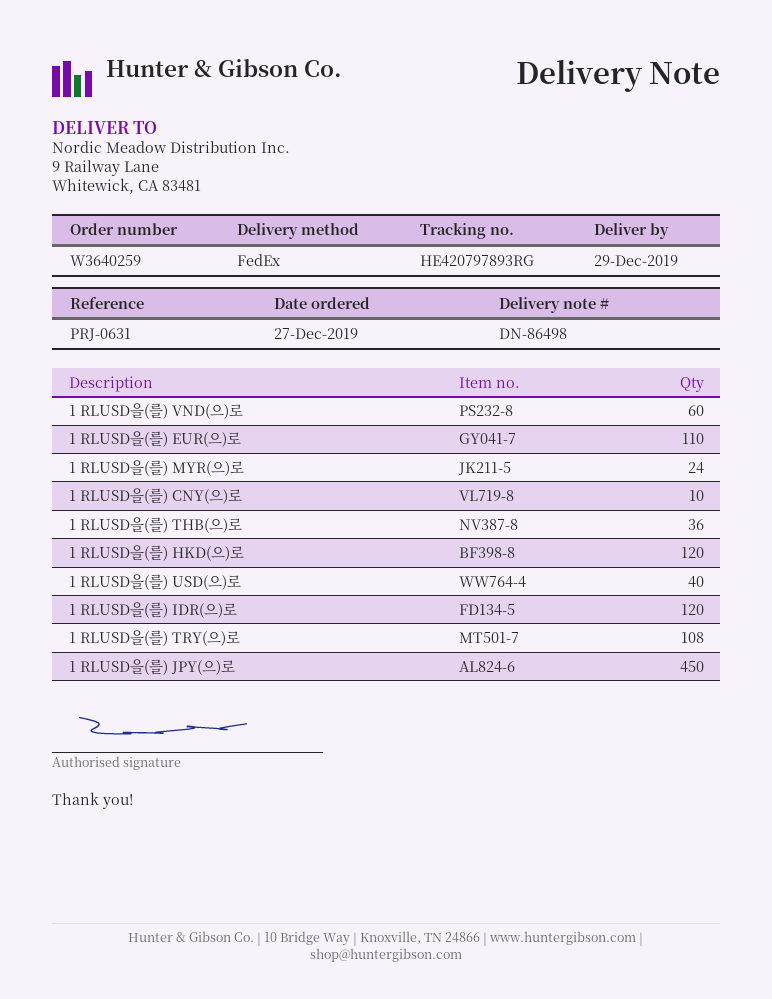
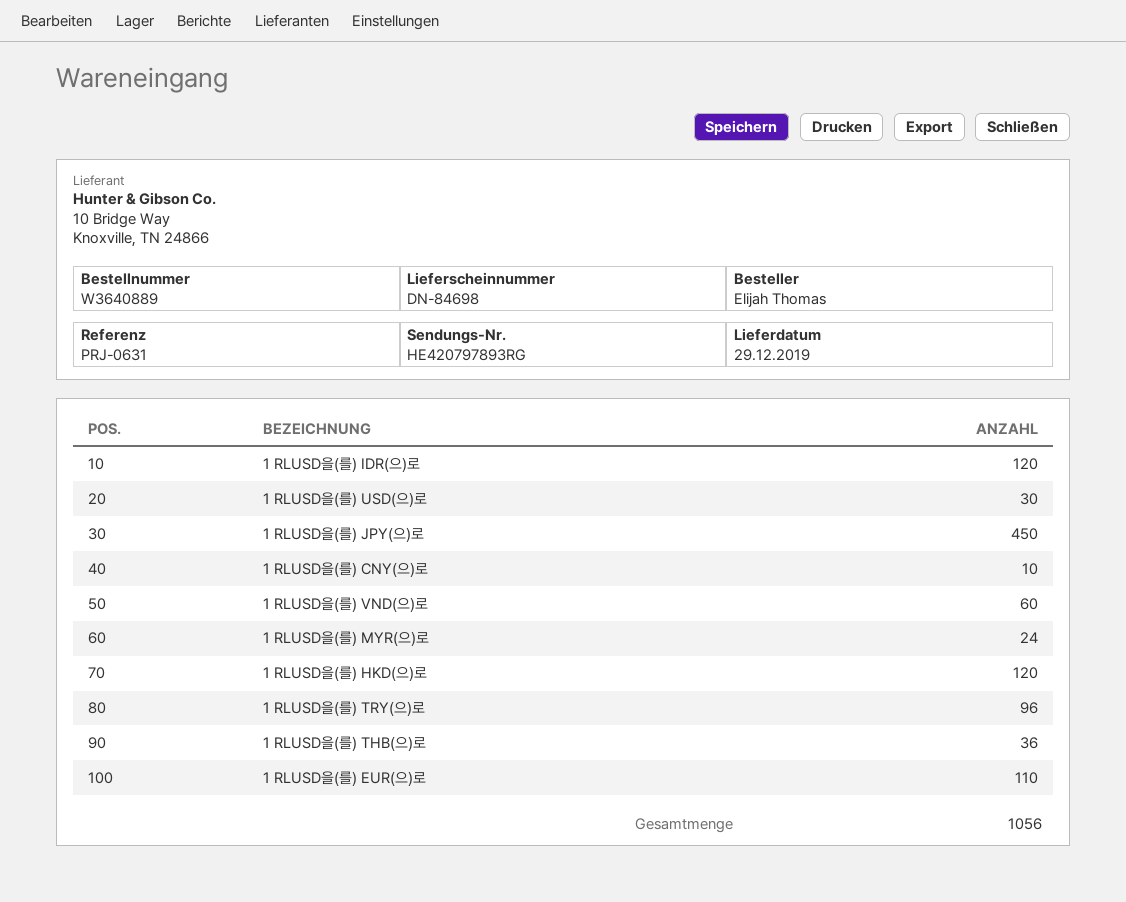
order number: W3640259 -> W3640889
delivery note number: DN-86498 -> DN-84698
1 RLUSD을(를) USD(으)로: 40 -> 30
1 RLUSD을(를) TRY(으)로: 108 -> 96

